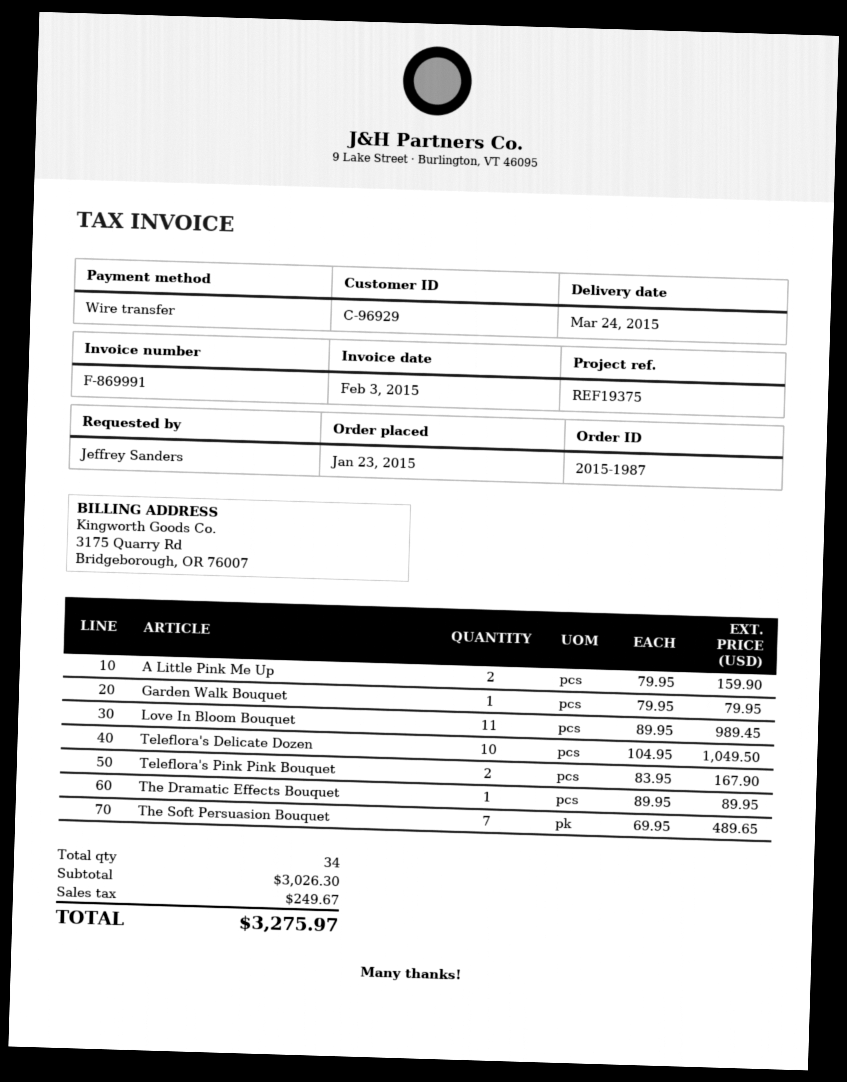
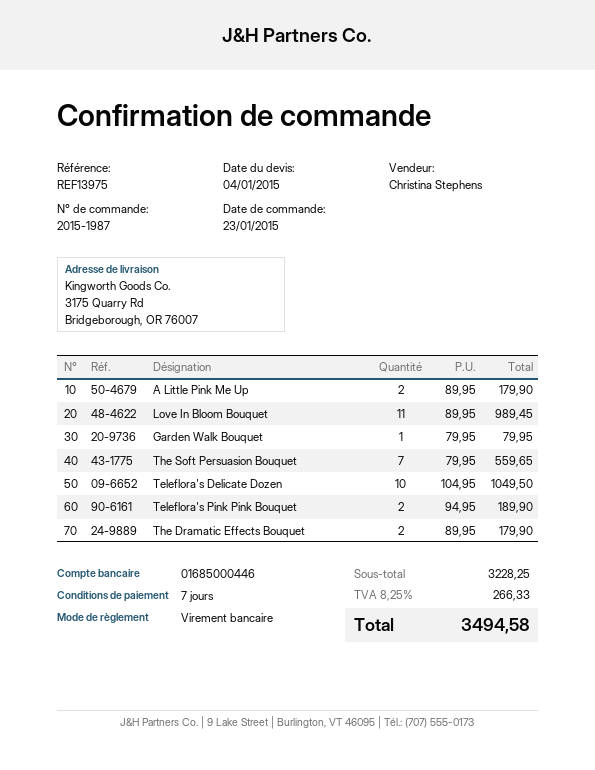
reference: REF19375 -> REF13975
A Little Pink Me Up: 2 x 79.95 = 159.90 -> 2 x 89.95 = 179.90
Teleflora's Pink Pink Bouquet: 2 x 83.95 = 167.90 -> 2 x 94.95 = 189.90
The Dramatic Effects Bouquet: 1 x 89.95 = 89.95 -> 2 x 89.95 = 179.90
The Soft Persuasion Bouquet: 7 x 69.95 = 489.65 -> 7 x 79.95 = 559.65
subtotal: 3026.30 -> 3228.25
tax: 249.67 -> 266.33
total: 3275.97 -> 3494.58

